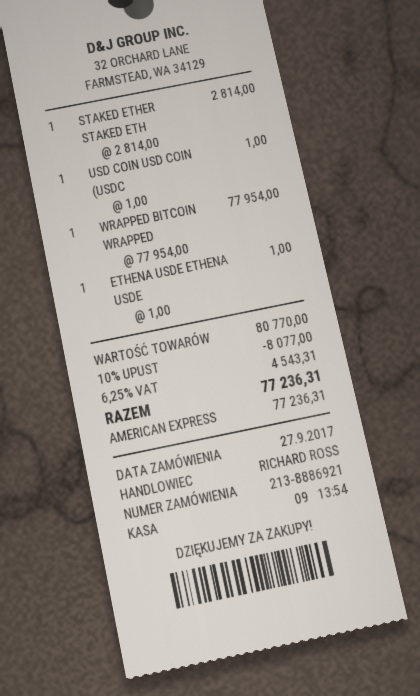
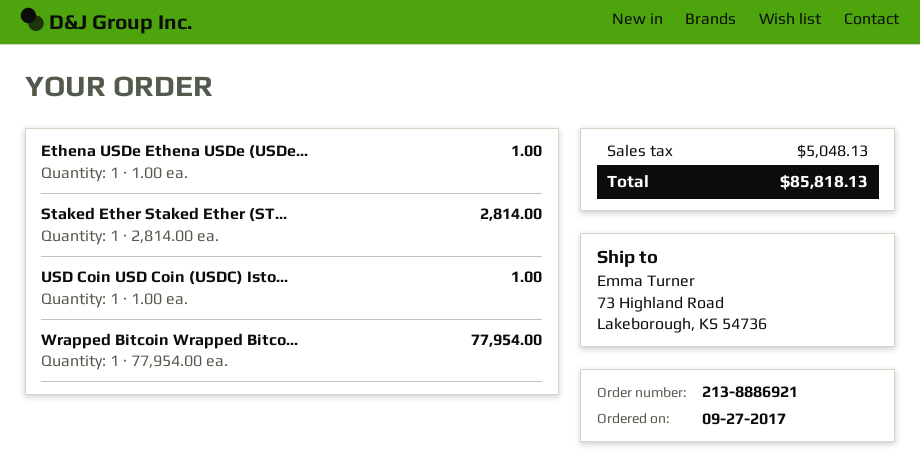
discount: 10% = 8077.00 -> none
tax: 4543.31 -> 5048.13
total: 77236.31 -> 85818.13

